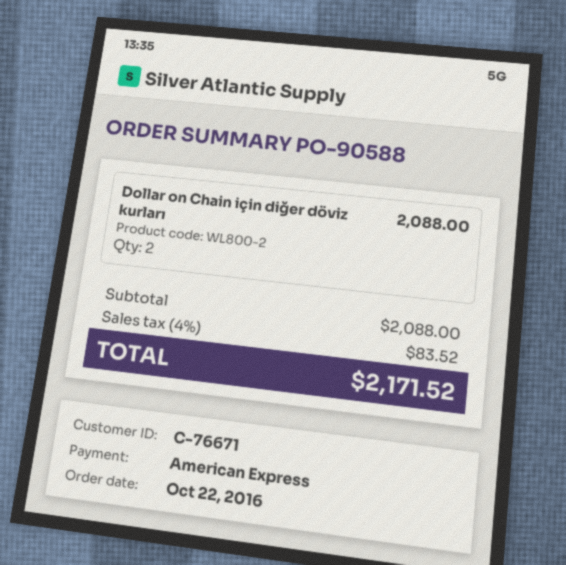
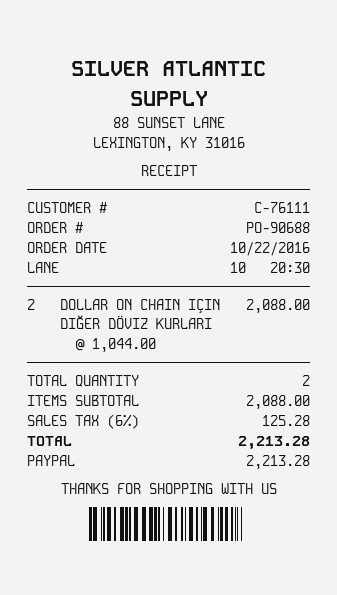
order number: PO-90588 -> PO-90688
customer number: C-76671 -> C-76111
payment method: American Express -> PayPal
tax: 4% = 83.52 -> 6% = 125.28
total: 2171.52 -> 2213.28

